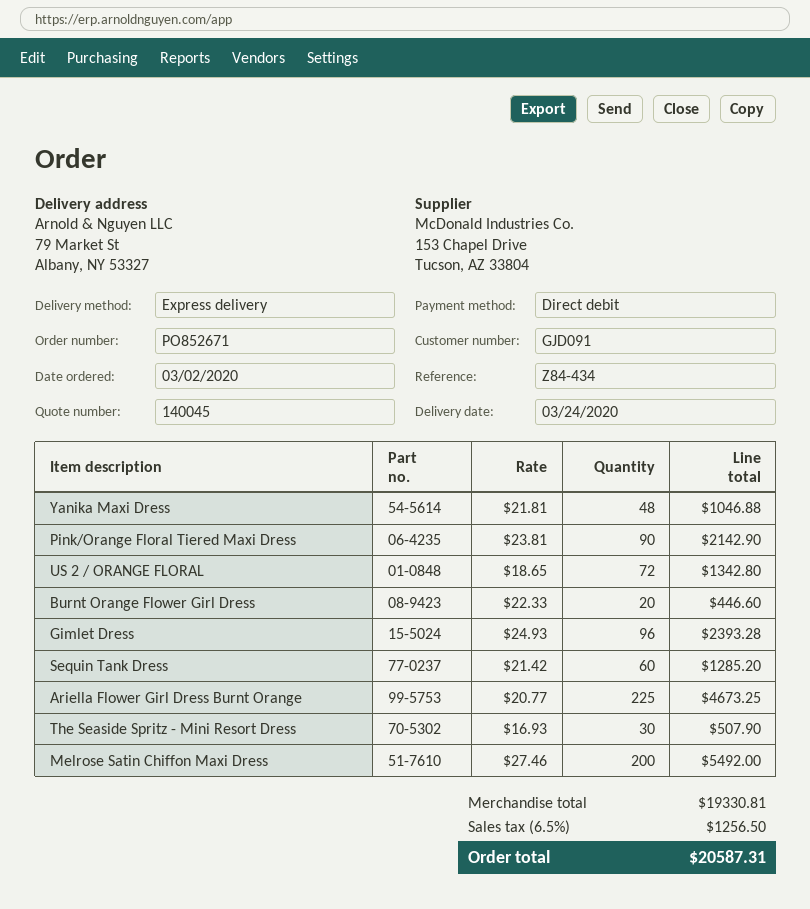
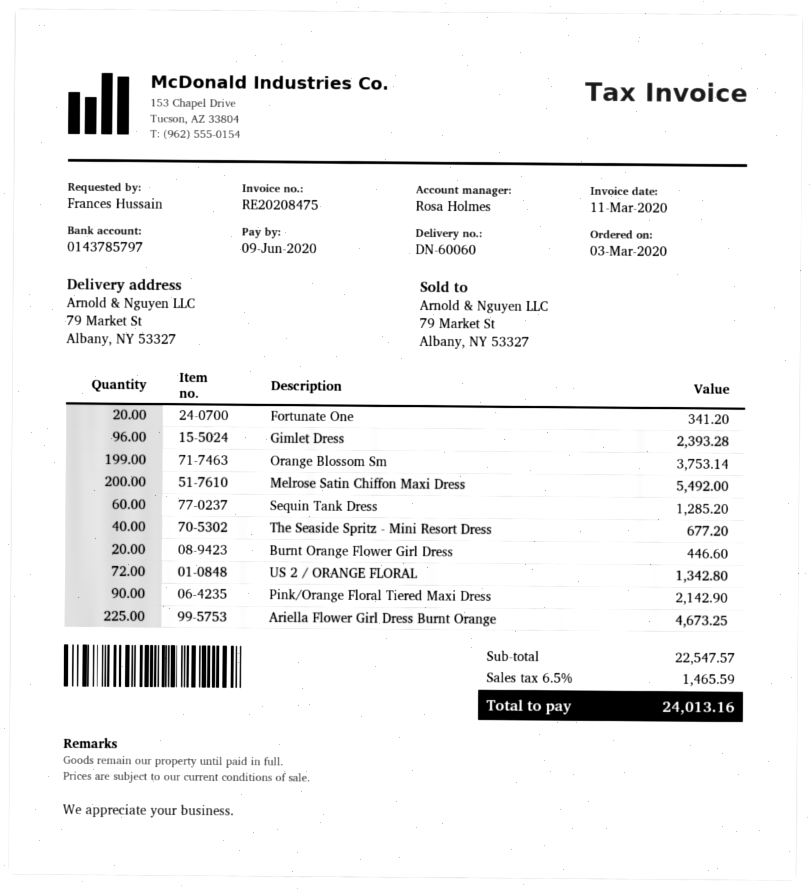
order date: 2020-03-02 -> 2020-03-03
Yanika Maxi Dress: 48 for 1046.88 -> none
The Seaside Spritz - Mini Resort Dress: 30 for 507.90 -> 40 for 677.20
Fortunate One: none -> 20 for 341.20
Orange Blossom Sm: none -> 199 for 3753.14
subtotal: 19330.81 -> 22547.57
tax: 6.5% = 1256.50 -> 6.5% = 1465.59
total: 20587.31 -> 24013.16

